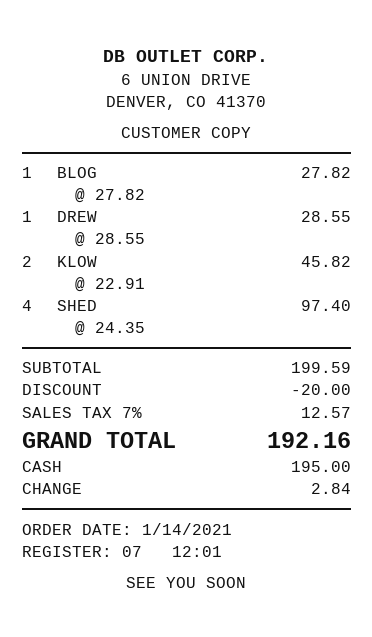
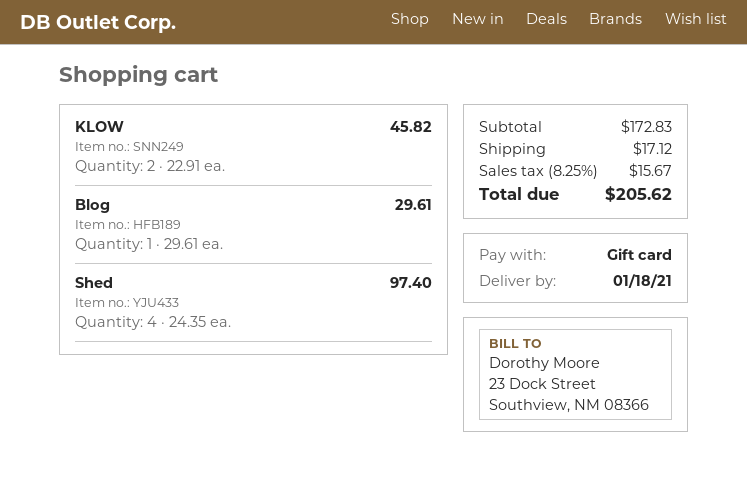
payment method: cash -> gift card
BLOG: 1 x 27.82 = 27.82 -> 1 x 29.61 = 29.61
DREW: 1 x 28.55 = 28.55 -> none
subtotal: 199.59 -> 172.83
discount: 20.00 -> none
shipping: none -> 17.12
tax: 7% = 12.57 -> 8.25% = 15.67
total: 192.16 -> 205.62

